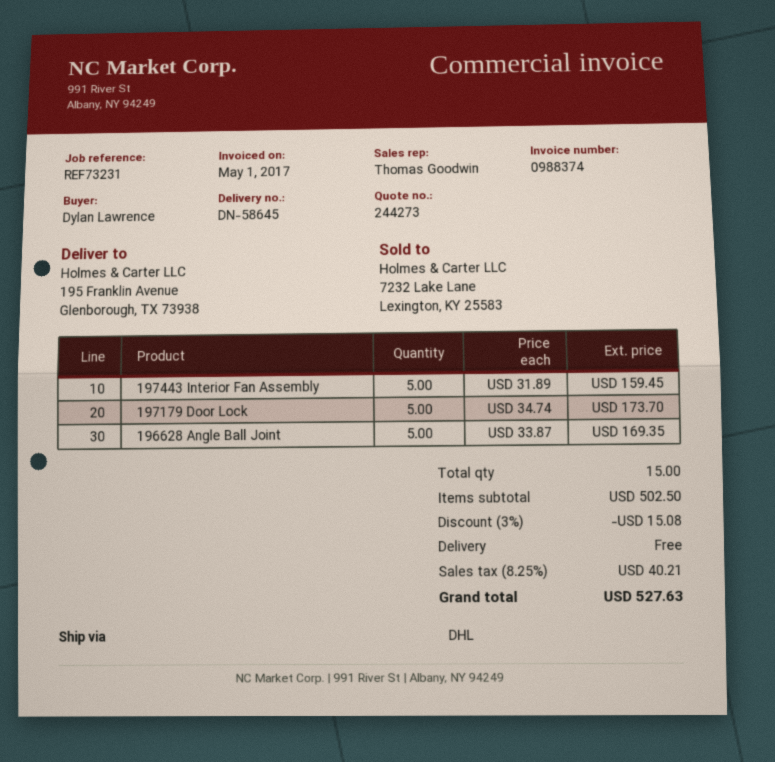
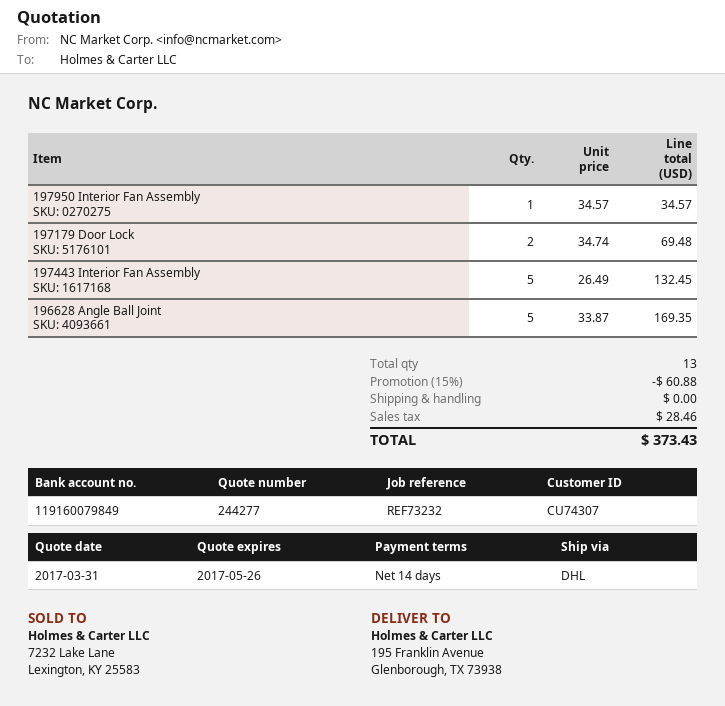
quote number: 244273 -> 244277
reference: REF73231 -> REF73232
197443 Interior Fan Assembly: 5 x 31.89 = 159.45 -> 5 x 26.49 = 132.45
197179 Door Lock: 5 x 34.74 = 173.70 -> 2 x 34.74 = 69.48
197950 Interior Fan Assembly: none -> 1 x 34.57 = 34.57
total quantity: 15 -> 13
discount: 3% = 15.08 -> 15% = 60.88
tax: 40.21 -> 28.46
total: 527.63 -> 373.43

